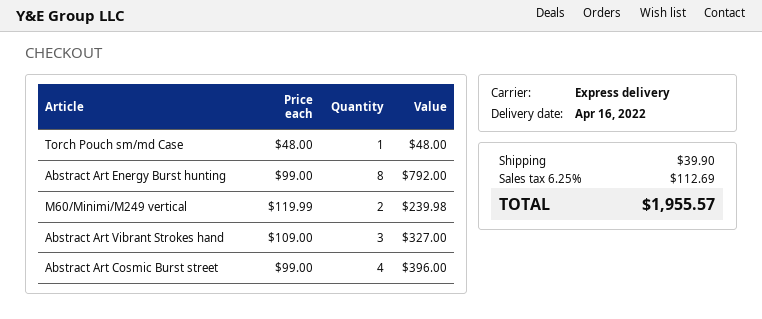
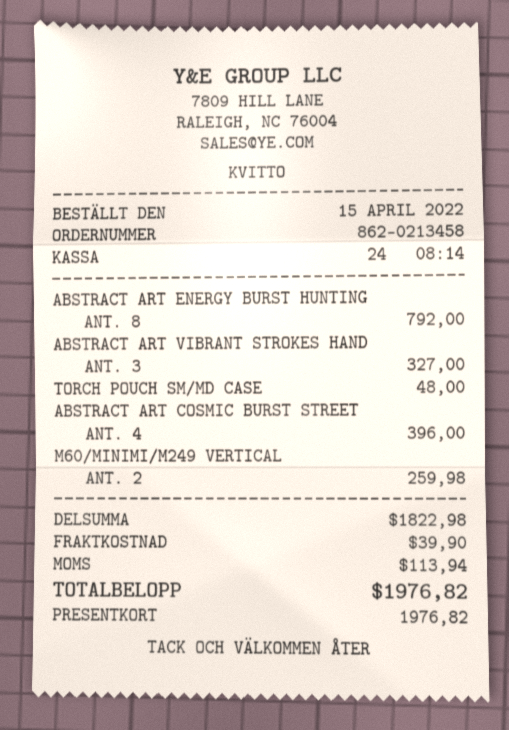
M60/Minimi/M249 vertical: 2 for 239.98 -> 2 for 259.98
tax: 112.69 -> 113.94
total: 1955.57 -> 1976.82

